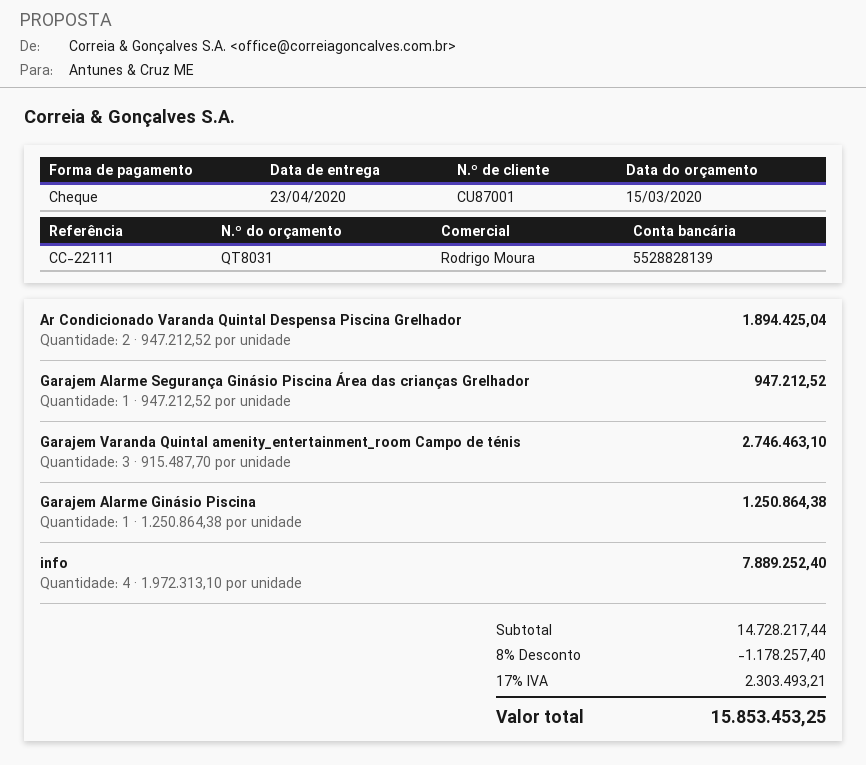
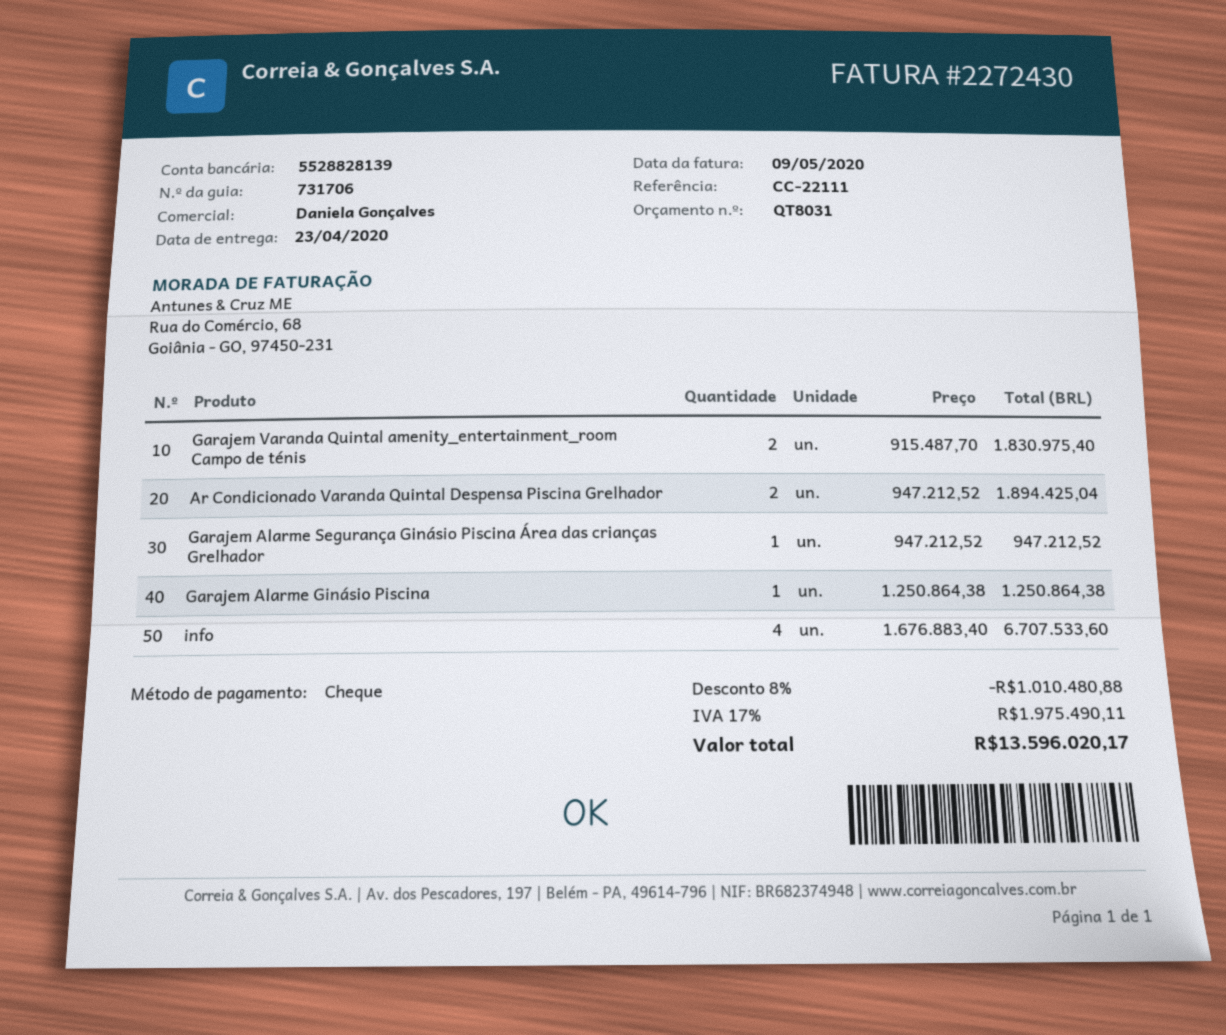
sales rep: Rodrigo Moura -> Daniela Gonçalves
Garajem Varanda Quintal amenity_entertainment_room Campo de ténis: 3 x 915487.70 = 2746463.10 -> 2 x 915487.70 = 1830975.40
info: 4 x 1972313.10 = 7889252.40 -> 4 x 1676883.40 = 6707533.60
discount: 8% = 1178257.40 -> 8% = 1010480.88
tax: 17% = 2303493.21 -> 17% = 1975490.11
total: 15853453.25 -> 13596020.17

